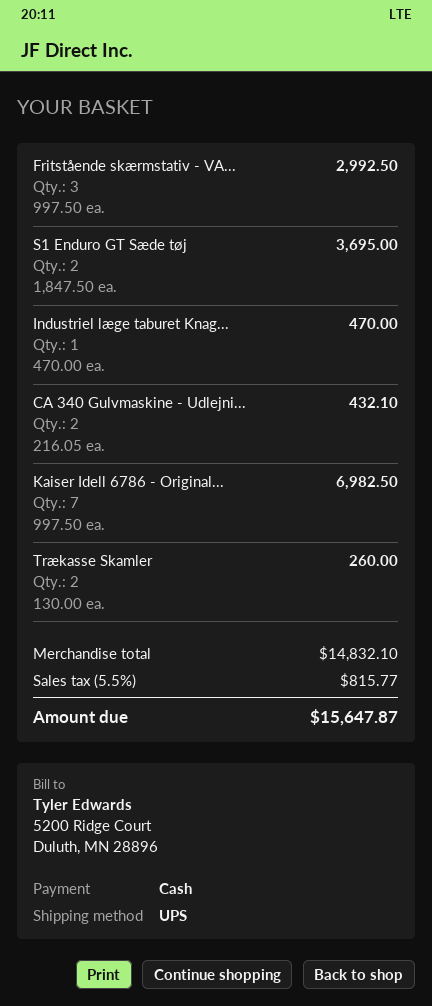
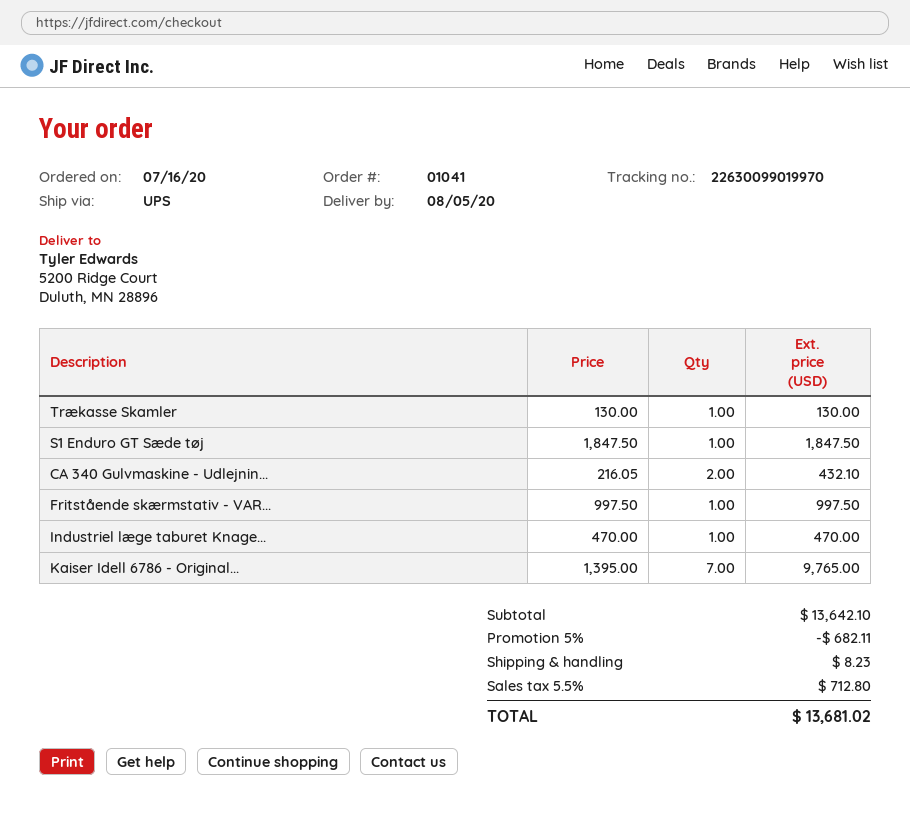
Fritstående skærmstativ - VA...: 3 x 997.50 = 2992.50 -> 1 x 997.50 = 997.50
S1 Enduro GT Sæde tøj: 2 x 1847.50 = 3695.00 -> 1 x 1847.50 = 1847.50
Kaiser Idell 6786 - Original...: 7 x 997.50 = 6982.50 -> 7 x 1395.00 = 9765.00
Trækasse Skamler: 2 x 130.00 = 260.00 -> 1 x 130.00 = 130.00
subtotal: 14832.10 -> 13642.10
discount: none -> 5% = 682.11
shipping: none -> 8.23
tax: 5.5% = 815.77 -> 5.5% = 712.80
total: 15647.87 -> 13681.02

